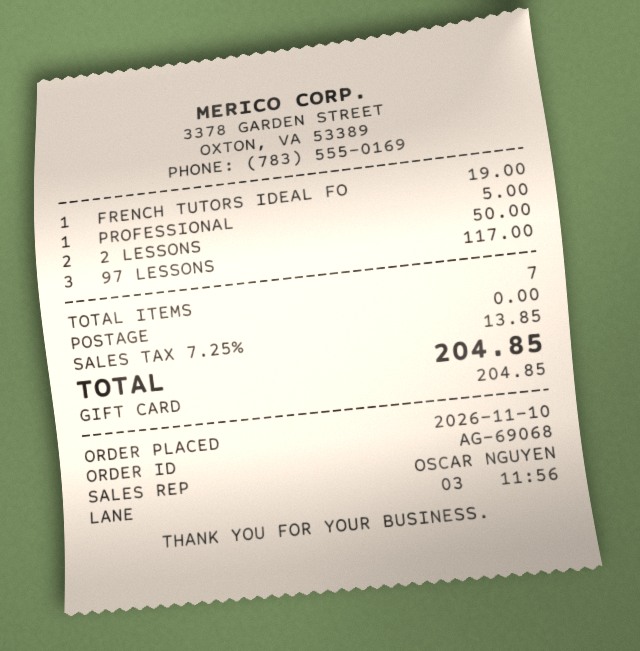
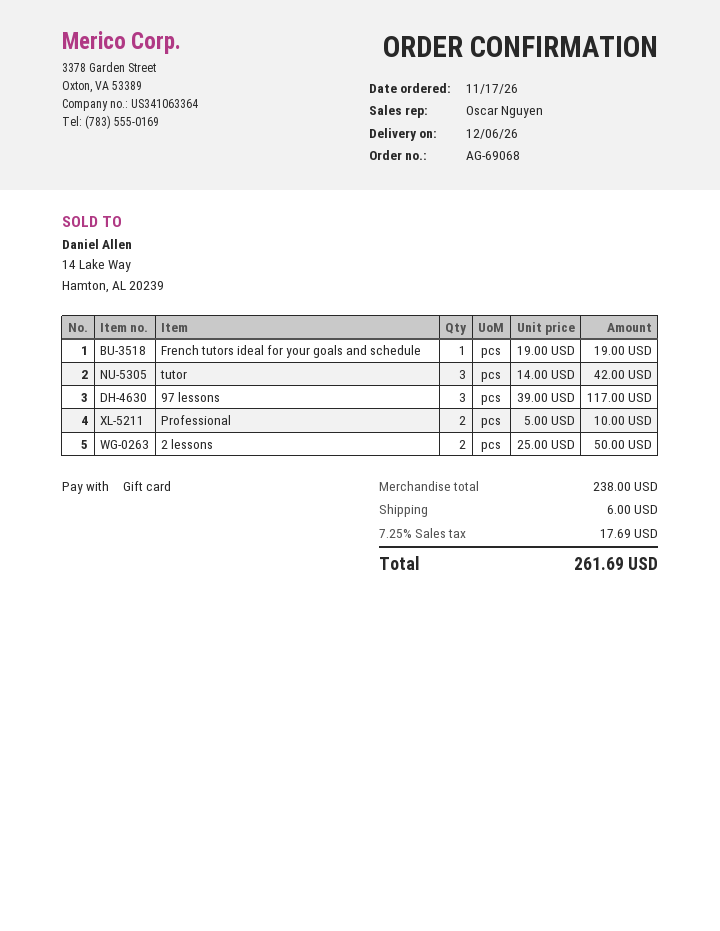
order date: 2026-11-10 -> 2026-11-17
PROFESSIONAL: 1 for 5.00 -> 2 for 10.00
tutor: none -> 3 for 42.00
shipping: 0.00 -> 6.00
tax: 7.25% = 13.85 -> 7.25% = 17.69
total: 204.85 -> 261.69

